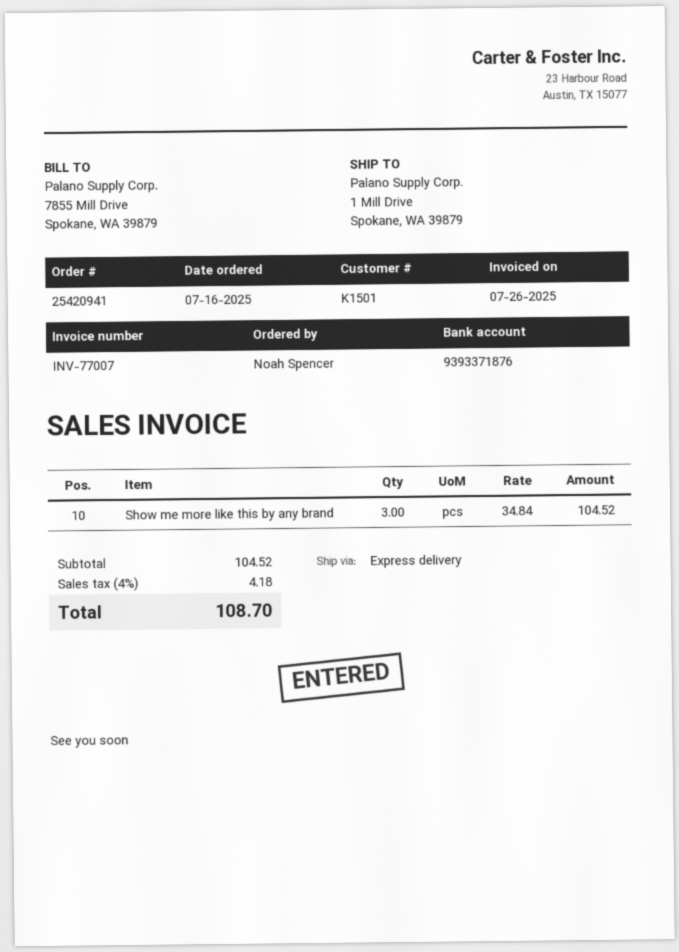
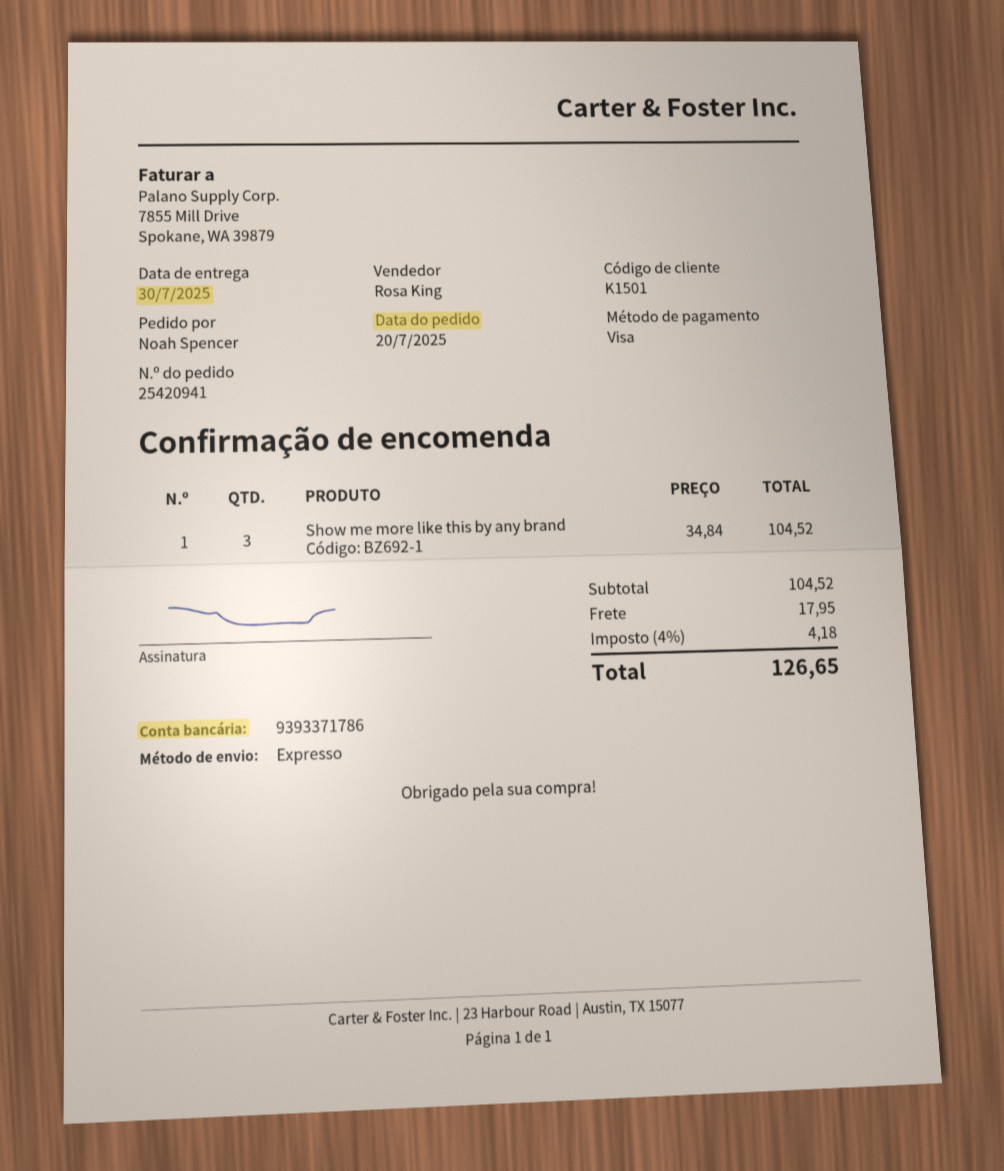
order date: 2025-07-16 -> 2025-07-20
bank account: 9393371876 -> 9393371786
shipping: none -> 17.95
total: 108.70 -> 126.65

